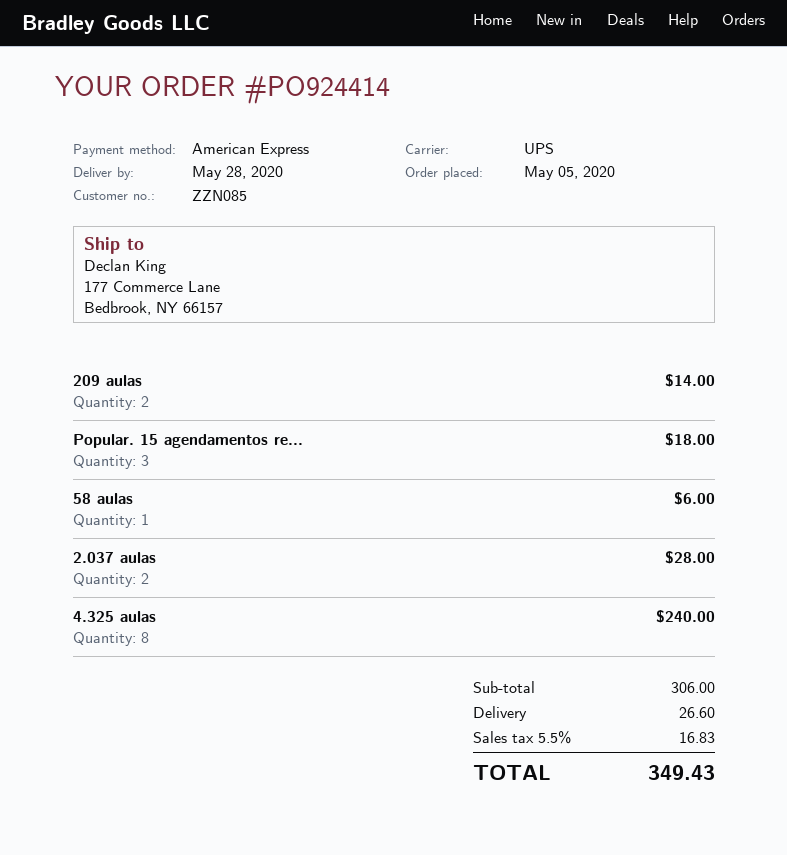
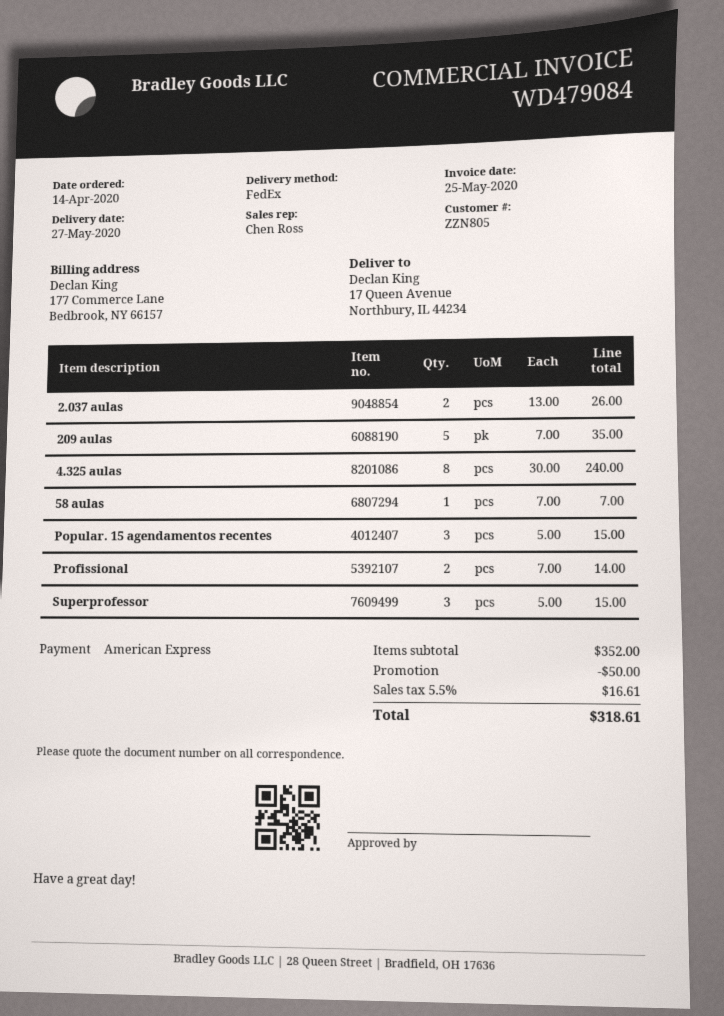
order date: 2020-05-05 -> 2020-04-14
delivery date: 2020-05-28 -> 2020-05-27
customer number: ZZN085 -> ZZN805
shipping method: UPS -> FedEx
ship to: 177 Commerce Lane, Bedbrook, NY 66157 -> 17 Queen Avenue, Northbury, IL 44234
209 aulas: 2 for 14.00 -> 5 for 35.00
Popular. 15 agendamentos re...: 3 for 18.00 -> 3 for 15.00
58 aulas: 1 for 6.00 -> 1 for 7.00
2.037 aulas: 2 for 28.00 -> 2 for 26.00
Profissional: none -> 2 for 14.00
Superprofessor: none -> 3 for 15.00
subtotal: 306.00 -> 352.00
discount: none -> 50.00
shipping: 26.60 -> none
tax: 5.5% = 16.83 -> 5.5% = 16.61
total: 349.43 -> 318.61

